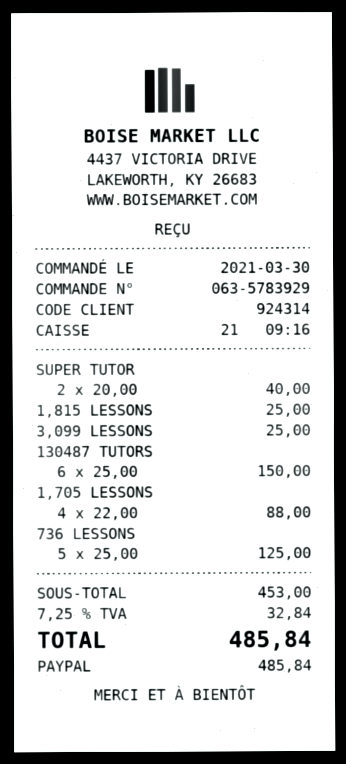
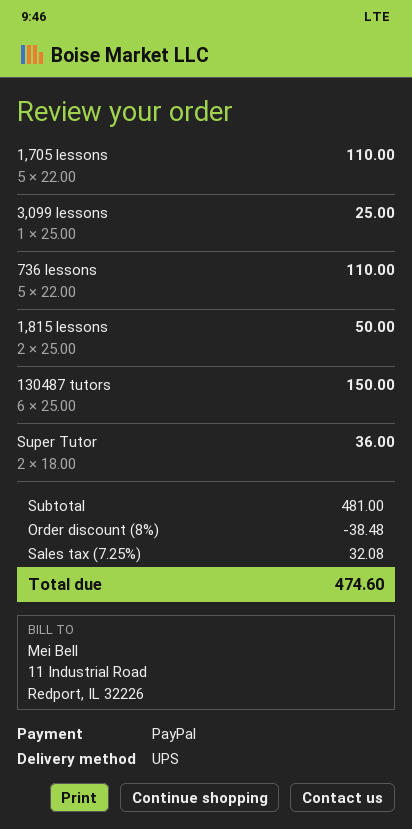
SUPER TUTOR: 2 x 20.00 = 40.00 -> 2 x 18.00 = 36.00
1,815 LESSONS: 1 x 25.00 = 25.00 -> 2 x 25.00 = 50.00
1,705 LESSONS: 4 x 22.00 = 88.00 -> 5 x 22.00 = 110.00
736 LESSONS: 5 x 25.00 = 125.00 -> 5 x 22.00 = 110.00
subtotal: 453.00 -> 481.00
discount: none -> 8% = 38.48
tax: 7.25% = 32.84 -> 7.25% = 32.08
total: 485.84 -> 474.60

